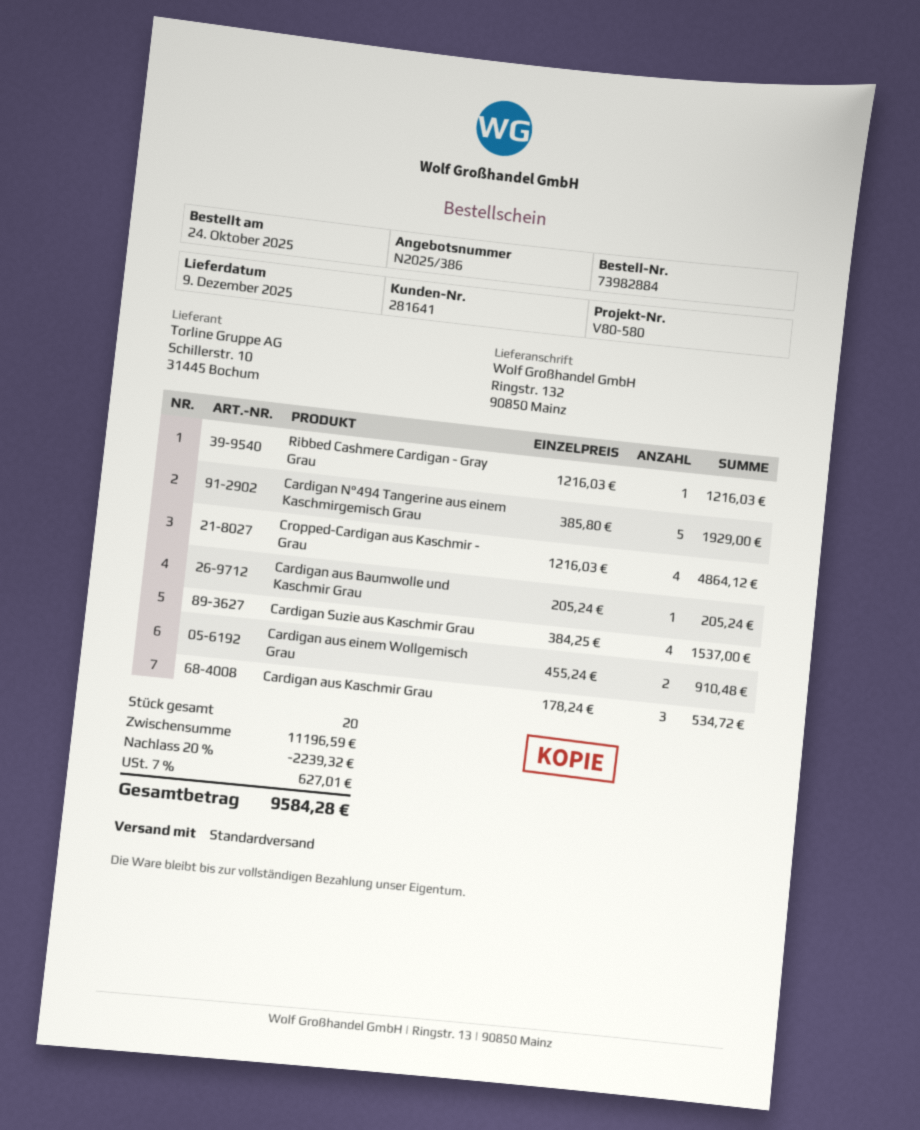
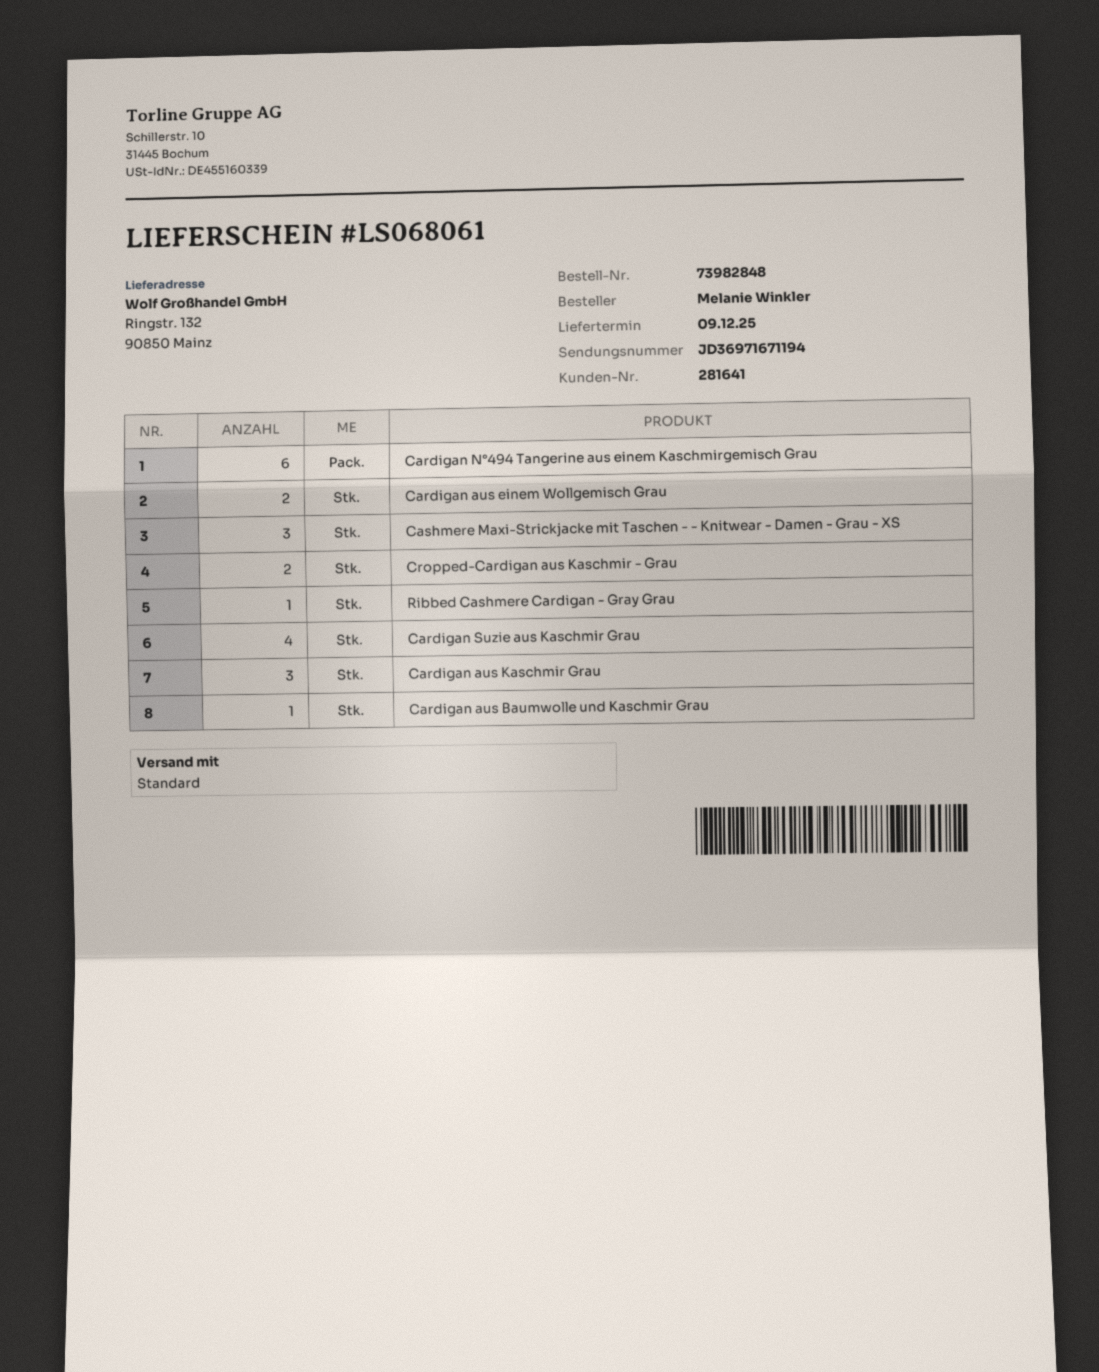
order number: 73982884 -> 73982848
Cardigan N°494 Tangerine aus einem Kaschmirgemisch Grau: 5 -> 6
Cropped-Cardigan aus Kaschmir - Grau: 4 -> 2
Cashmere Maxi-Strickjacke mit Taschen - - Knitwear - Damen - Grau - XS: none -> 3

